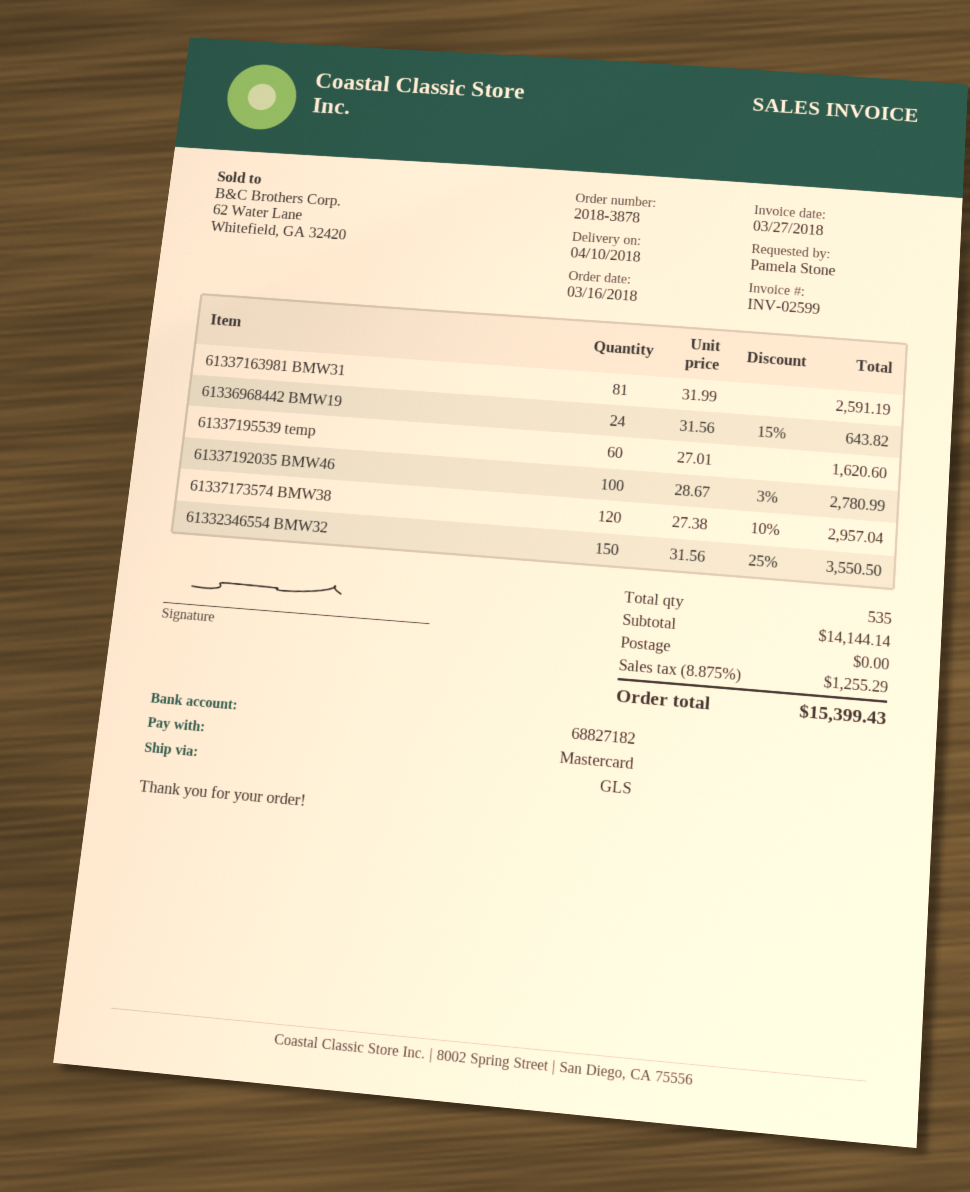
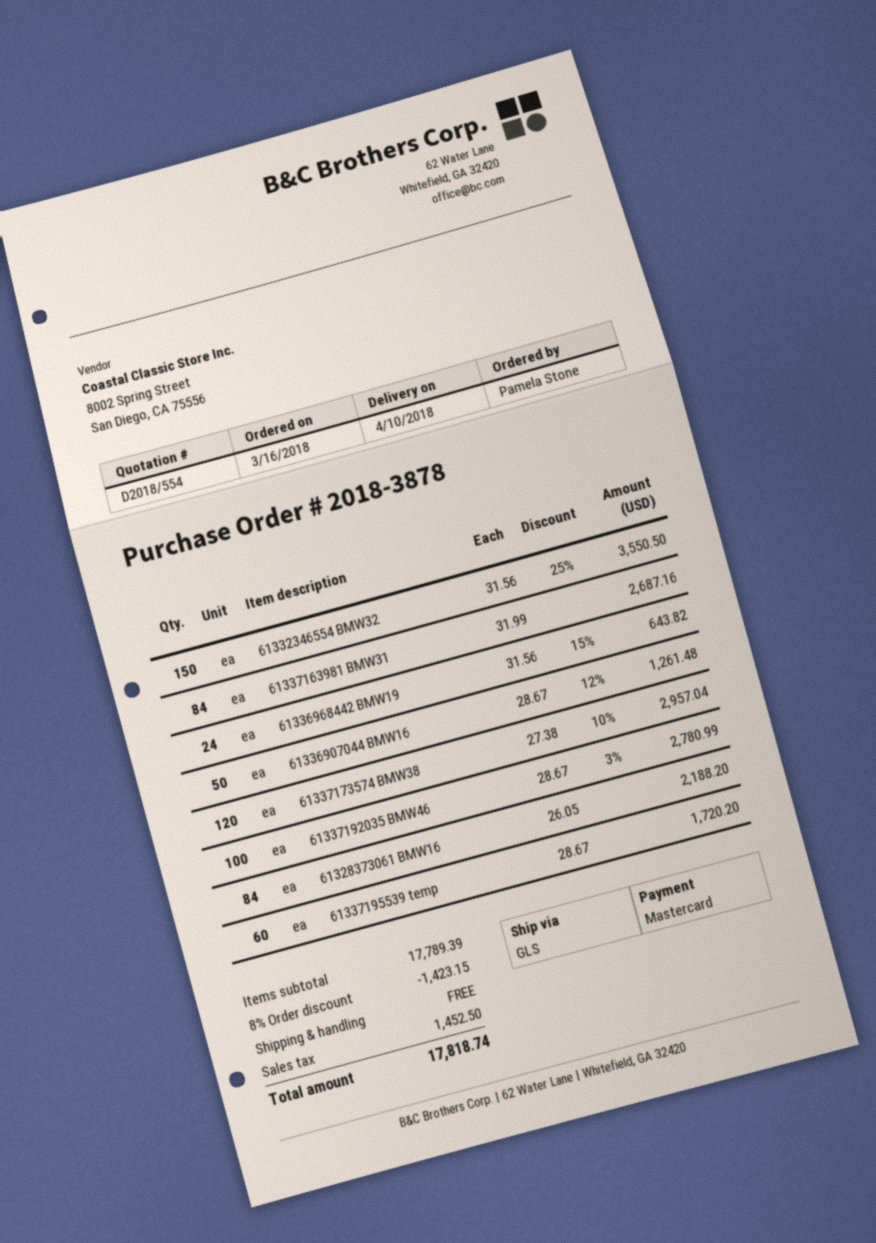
61337163981 BMW31: 81 x 31.99 = 2591.19 -> 84 x 31.99 = 2687.16
61337195539 temp: 60 x 27.01 = 1620.60 -> 60 x 28.67 = 1720.20
61336907044 BMW16: none -> 50 x 28.67 - 12% = 1261.48
61328373061 BMW16: none -> 84 x 26.05 = 2188.20
subtotal: 14144.14 -> 17789.39
discount: none -> 8% = 1423.15
tax: 1255.29 -> 1452.50
total: 15399.43 -> 17818.74

